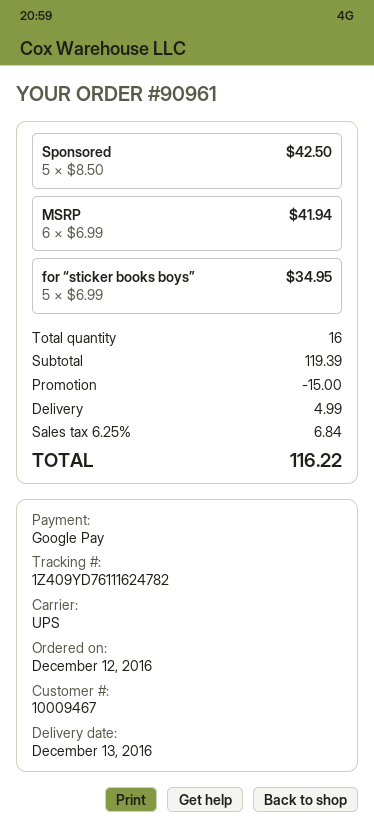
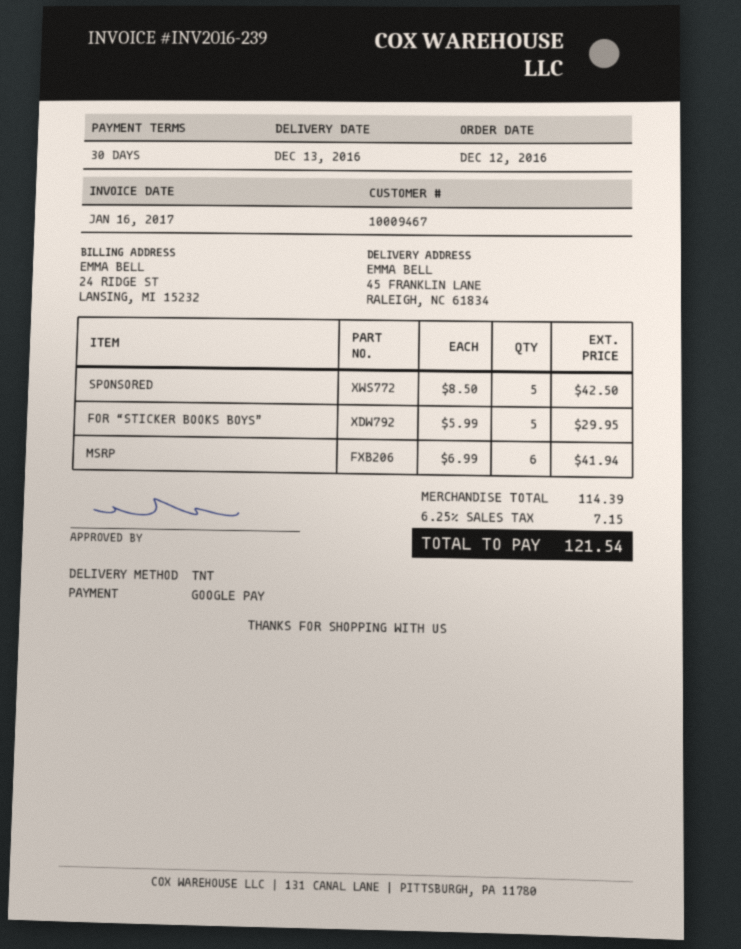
shipping method: UPS -> TNT
for “sticker books boys”: 5 x 6.99 = 34.95 -> 5 x 5.99 = 29.95
subtotal: 119.39 -> 114.39
discount: 15.00 -> none
shipping: 4.99 -> none
tax: 6.25% = 6.84 -> 6.25% = 7.15
total: 116.22 -> 121.54

